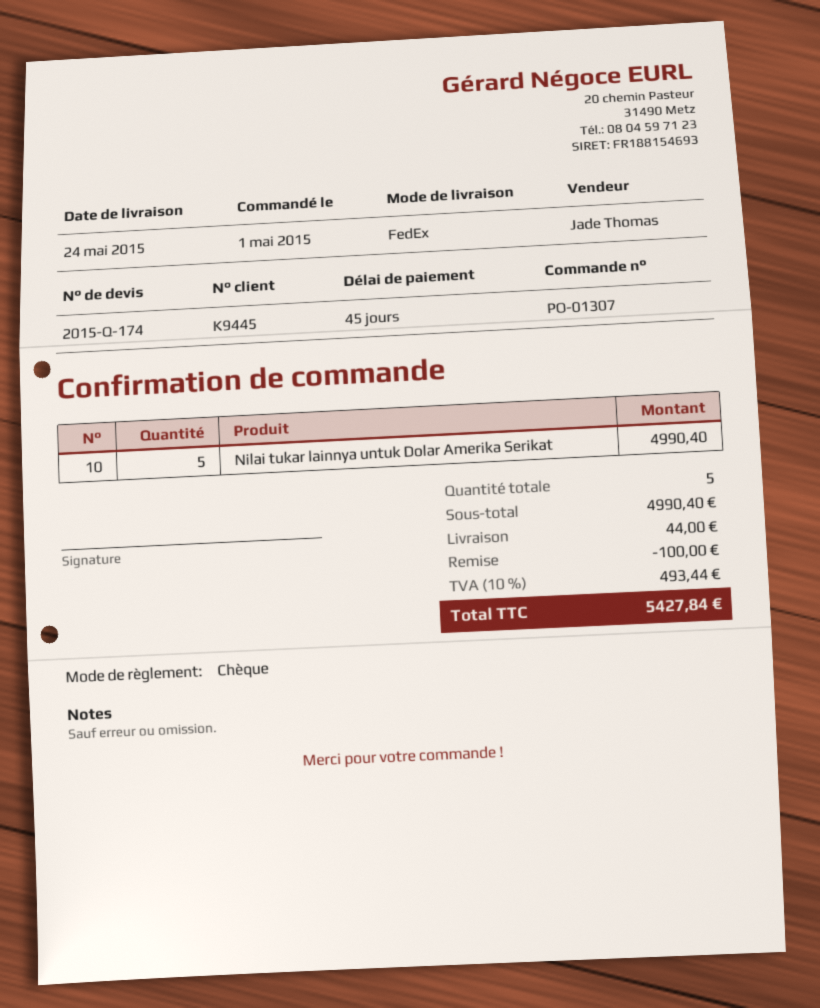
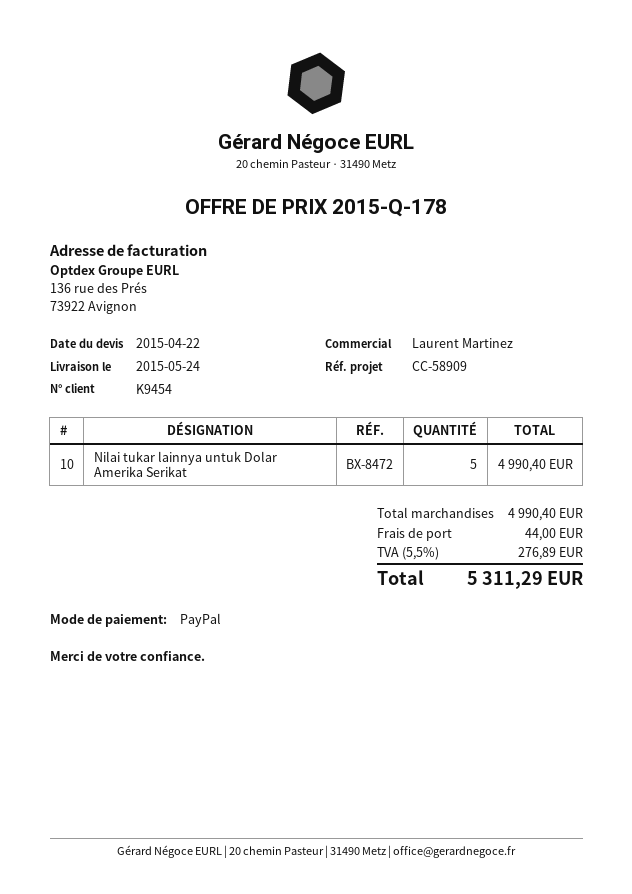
quote number: 2015-Q-174 -> 2015-Q-178
customer number: K9445 -> K9454
sales rep: Jade Thomas -> Laurent Martinez
payment method: cheque -> PayPal
discount: 100.00 -> none
tax: 10% = 493.44 -> 5.5% = 276.89
total: 5427.84 -> 5311.29

